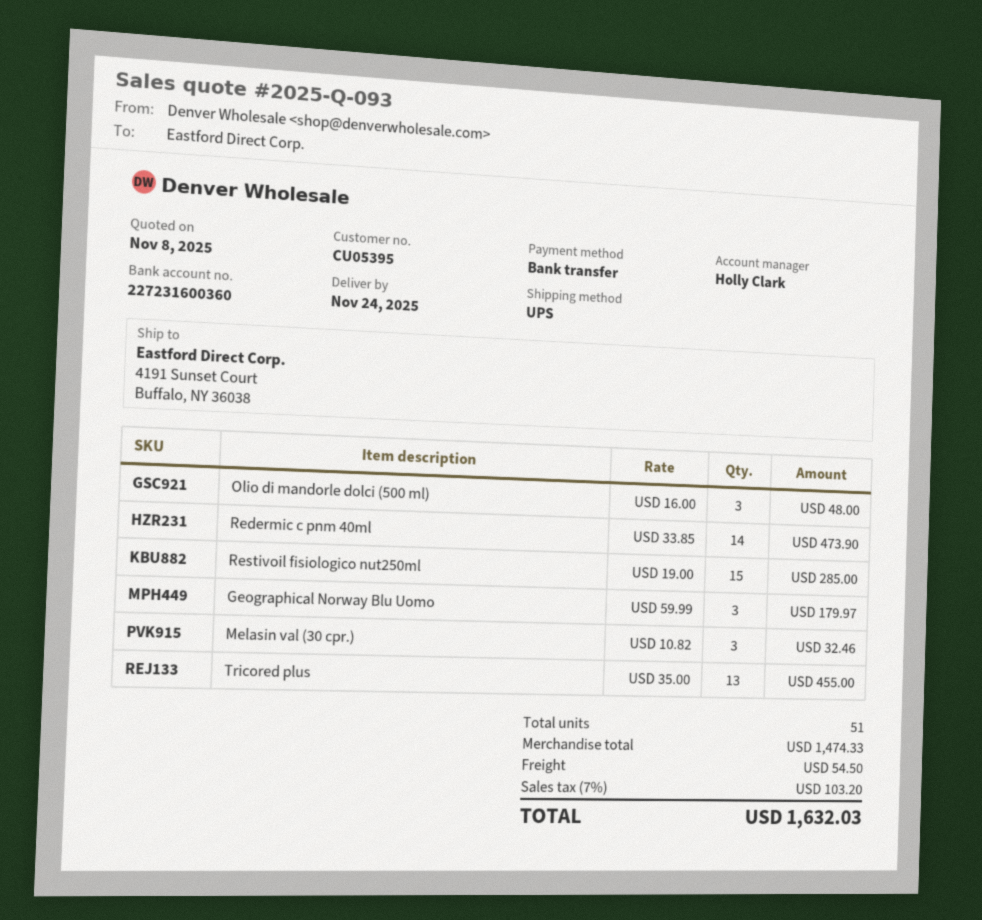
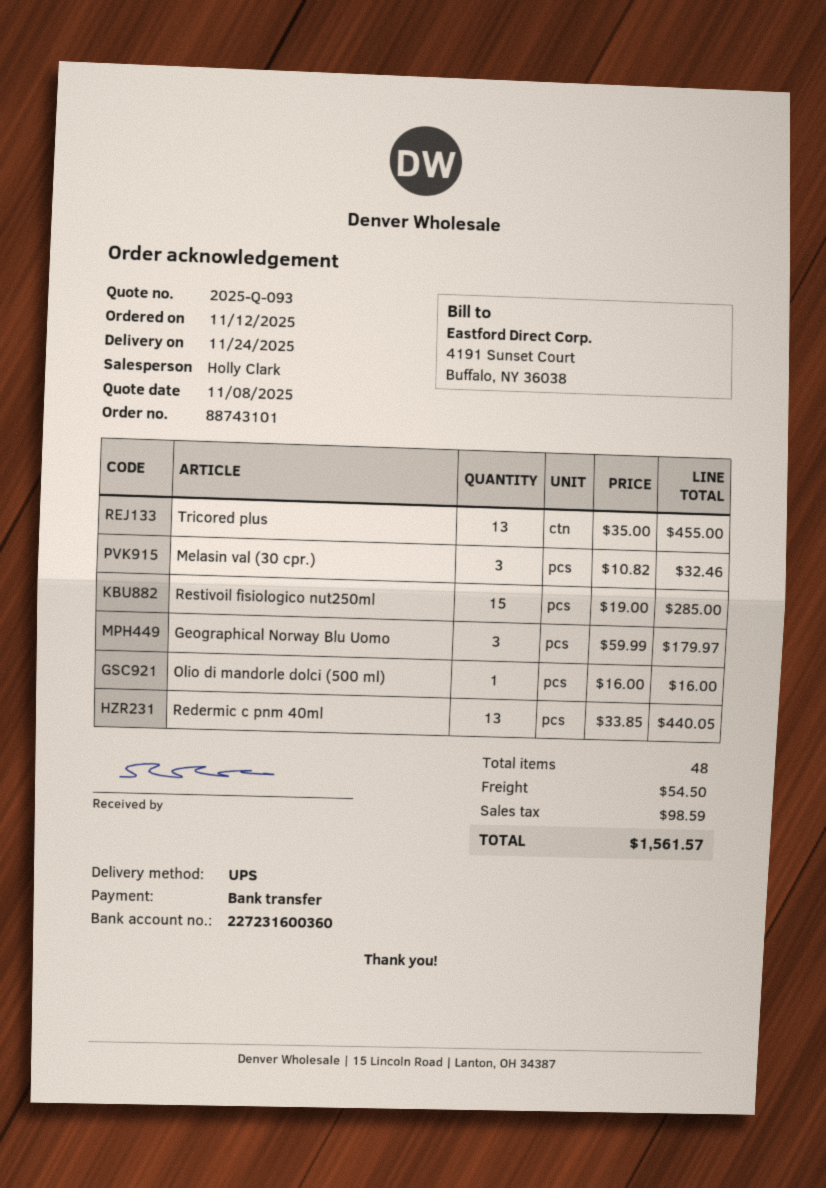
Olio di mandorle dolci (500 ml): 3 x 16.00 = 48.00 -> 1 x 16.00 = 16.00
Redermic c pnm 40ml: 14 x 33.85 = 473.90 -> 13 x 33.85 = 440.05
total quantity: 51 -> 48
tax: 103.20 -> 98.59
total: 1632.03 -> 1561.57

